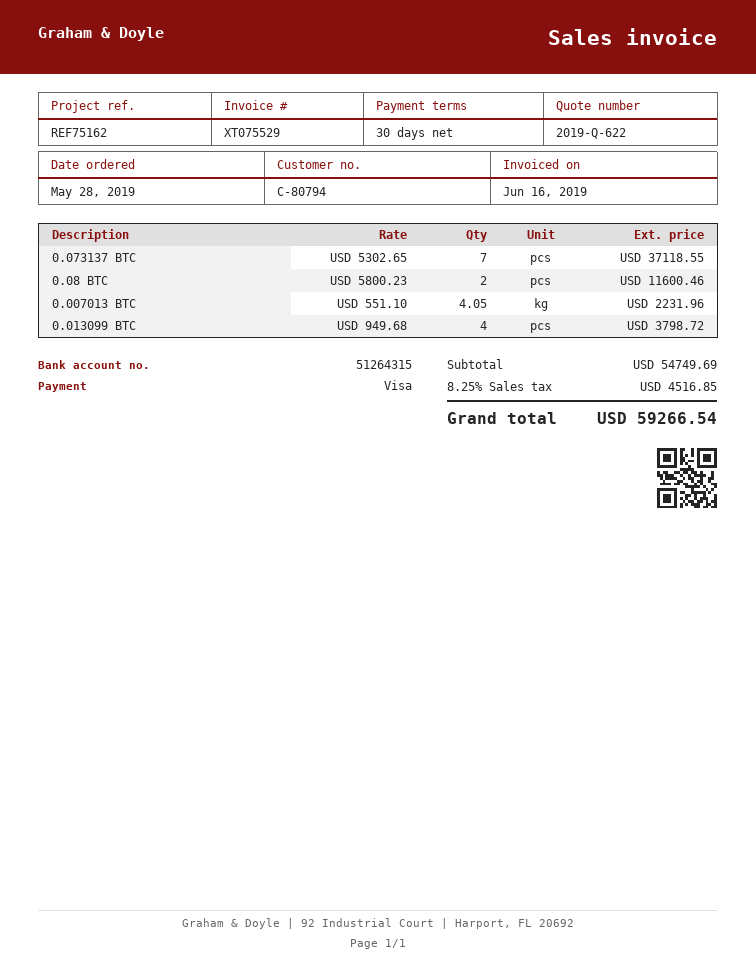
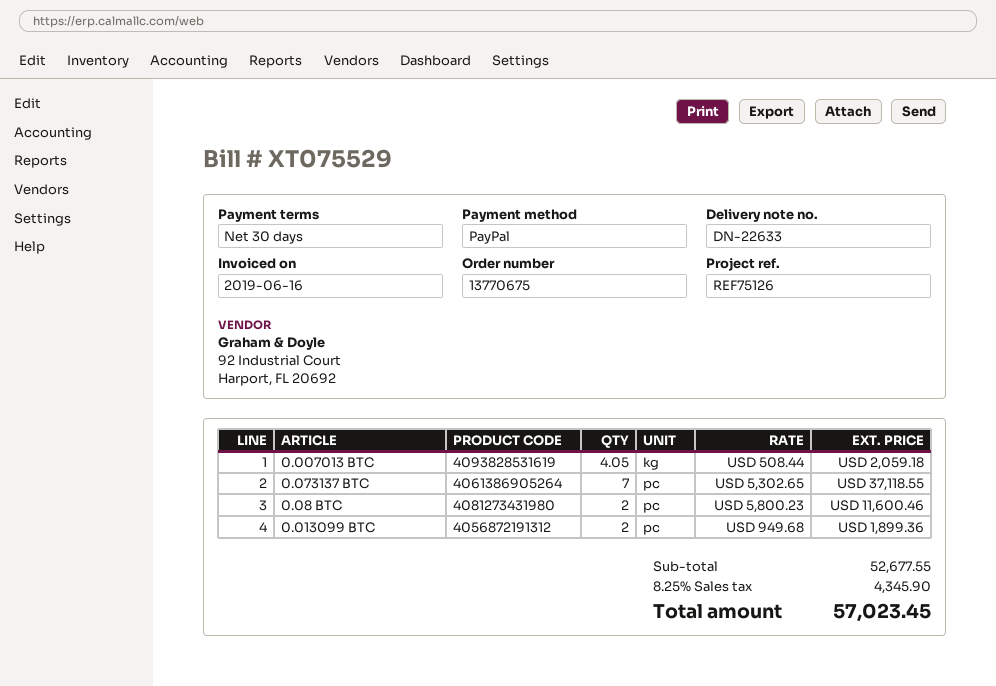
reference: REF75162 -> REF75126
payment method: Visa -> PayPal
0.007013 BTC: 4.05 x 551.10 = 2231.96 -> 4.05 x 508.44 = 2059.18
0.013099 BTC: 4 x 949.68 = 3798.72 -> 2 x 949.68 = 1899.36
subtotal: 54749.69 -> 52677.55
tax: 8.25% = 4516.85 -> 8.25% = 4345.90
total: 59266.54 -> 57023.45

